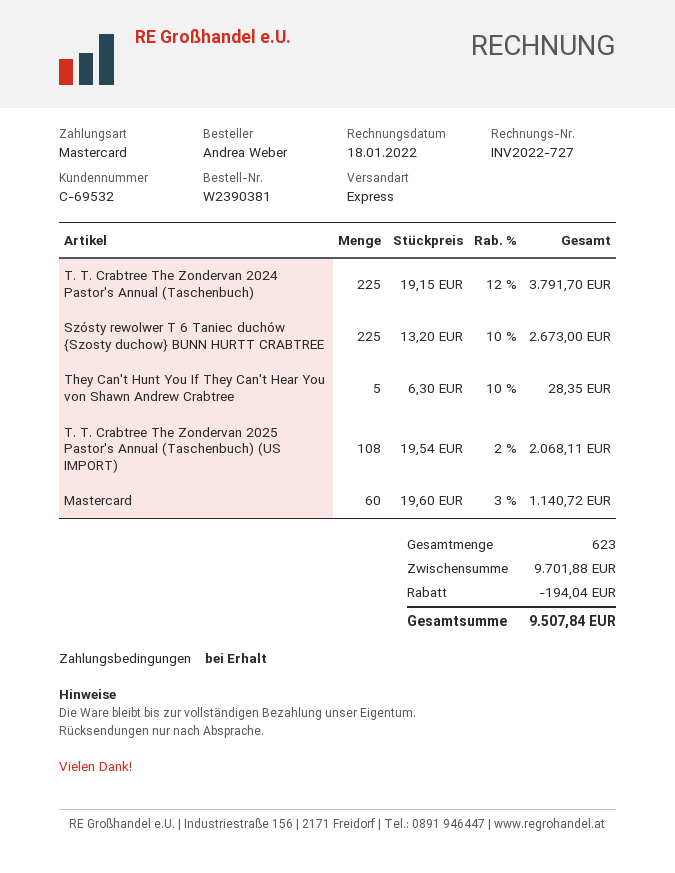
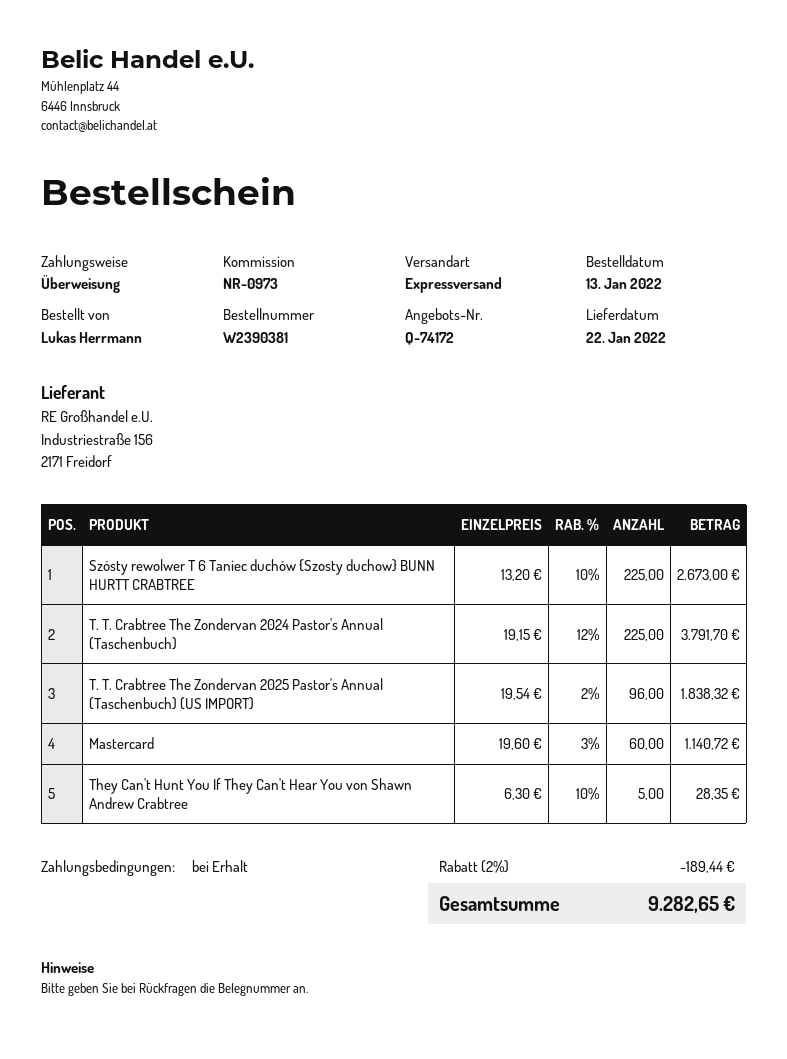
ordered by: Andrea Weber -> Lukas Herrmann
payment method: Mastercard -> bank transfer
T. T. Crabtree The Zondervan 2025 Pastor's Annual (Taschenbuch) (US IMPORT): 108 x 19.54 - 2% = 2068.11 -> 96 x 19.54 - 2% = 1838.32
discount: 194.04 -> 189.44
total: 9507.84 -> 9282.65

